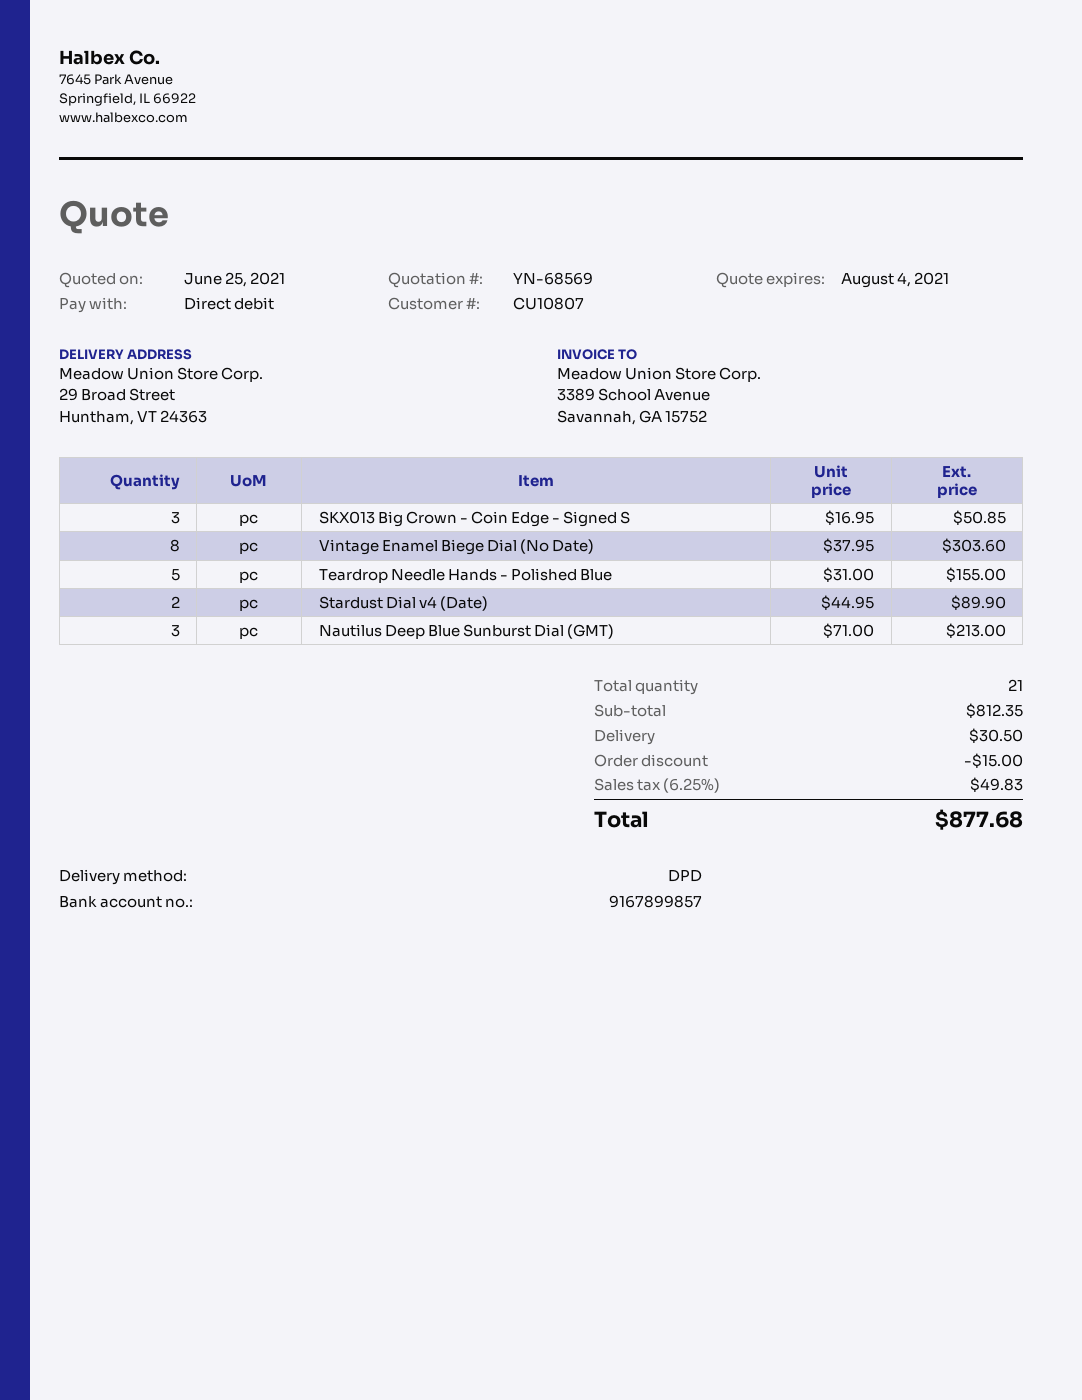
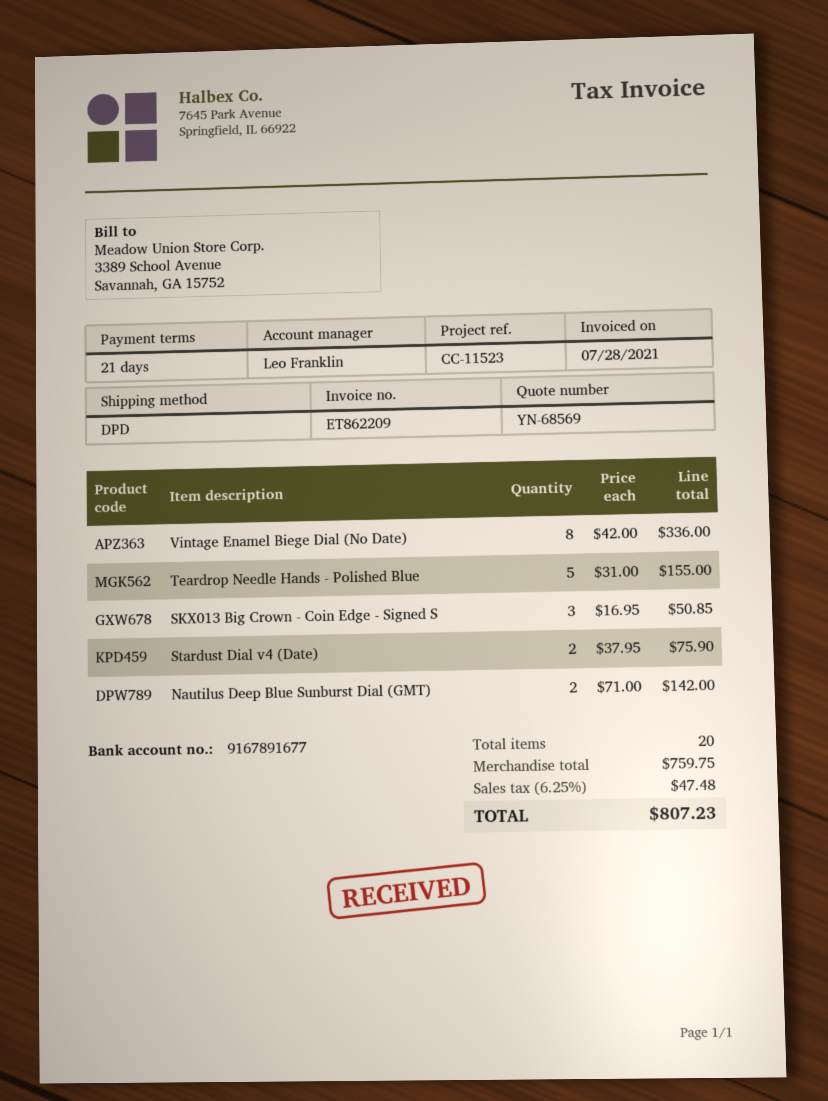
bank account: 9167899857 -> 9167891677
Vintage Enamel Biege Dial (No Date): 8 x 37.95 = 303.60 -> 8 x 42.00 = 336.00
Stardust Dial v4 (Date): 2 x 44.95 = 89.90 -> 2 x 37.95 = 75.90
Nautilus Deep Blue Sunburst Dial (GMT): 3 x 71.00 = 213.00 -> 2 x 71.00 = 142.00
total quantity: 21 -> 20
subtotal: 812.35 -> 759.75
discount: 15.00 -> none
shipping: 30.50 -> none
tax: 6.25% = 49.83 -> 6.25% = 47.48
total: 877.68 -> 807.23

